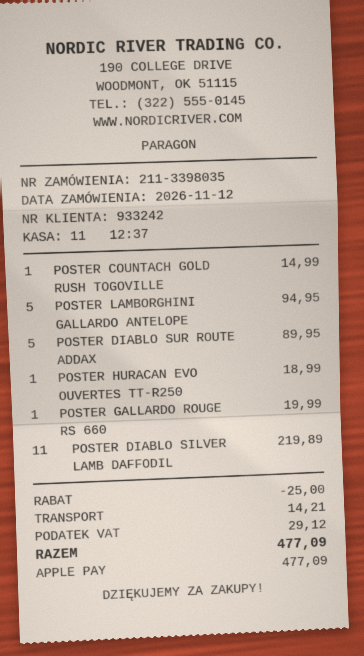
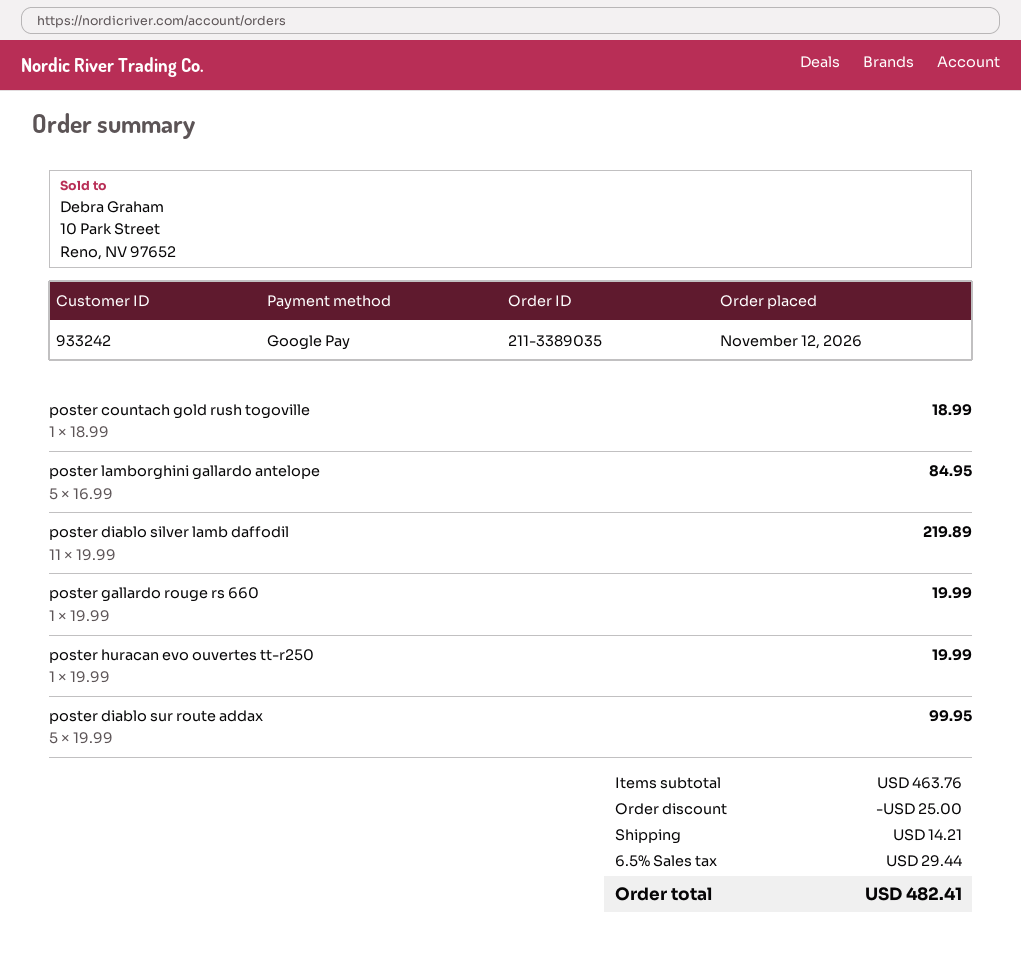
order number: 211-3398035 -> 211-3389035
payment method: Apple Pay -> Google Pay
POSTER COUNTACH GOLD RUSH TOGOVILLE: 1 for 14.99 -> 1 for 18.99
POSTER LAMBORGHINI GALLARDO ANTELOPE: 5 for 94.95 -> 5 for 84.95
POSTER DIABLO SUR ROUTE ADDAX: 5 for 89.95 -> 5 for 99.95
POSTER HURACAN EVO OUVERTES TT-R250: 1 for 18.99 -> 1 for 19.99
tax: 29.12 -> 29.44
total: 477.09 -> 482.41

